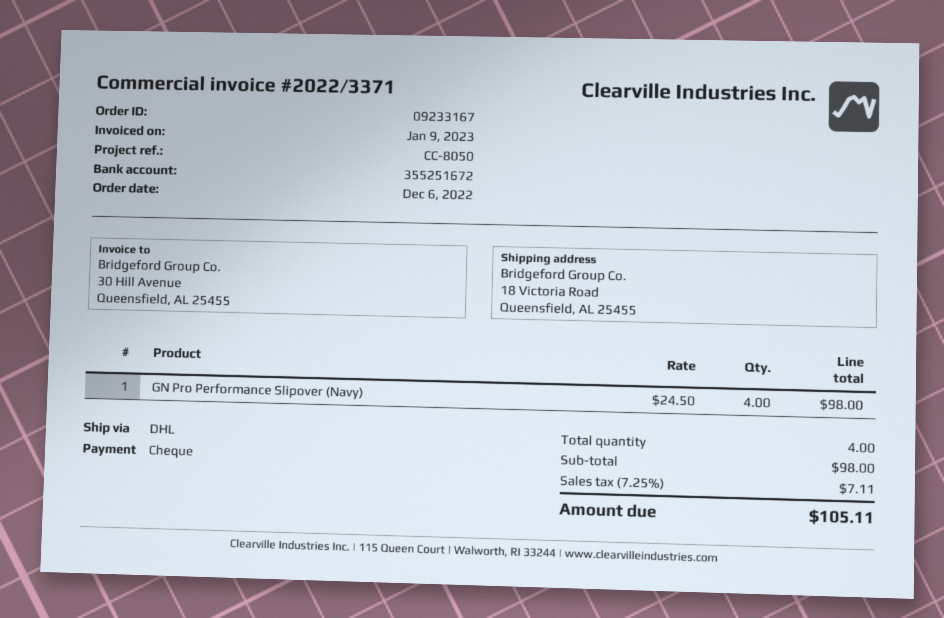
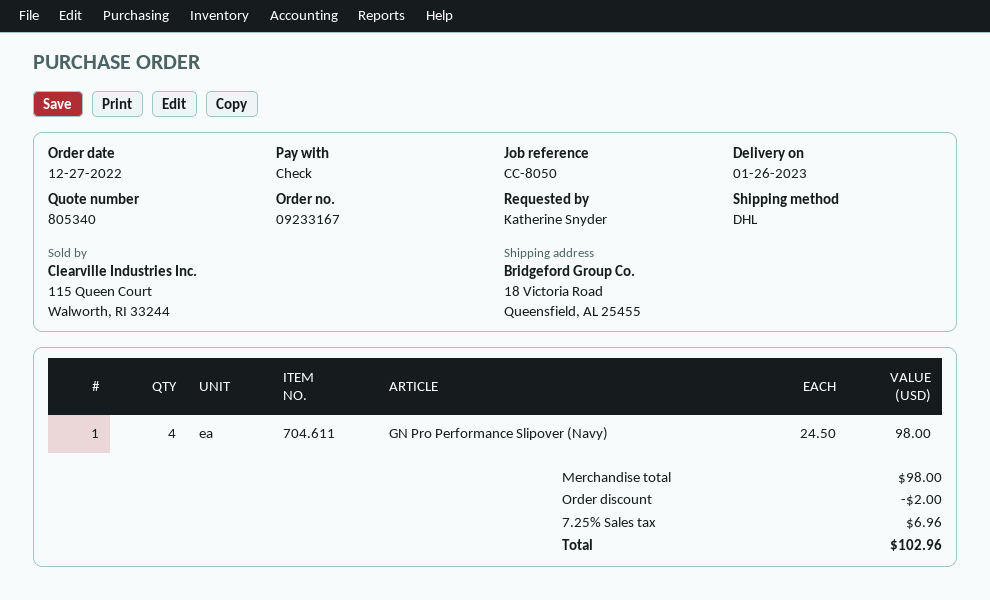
order date: 2022-12-06 -> 2022-12-27
discount: none -> 2.00
tax: 7.25% = 7.11 -> 7.25% = 6.96
total: 105.11 -> 102.96

